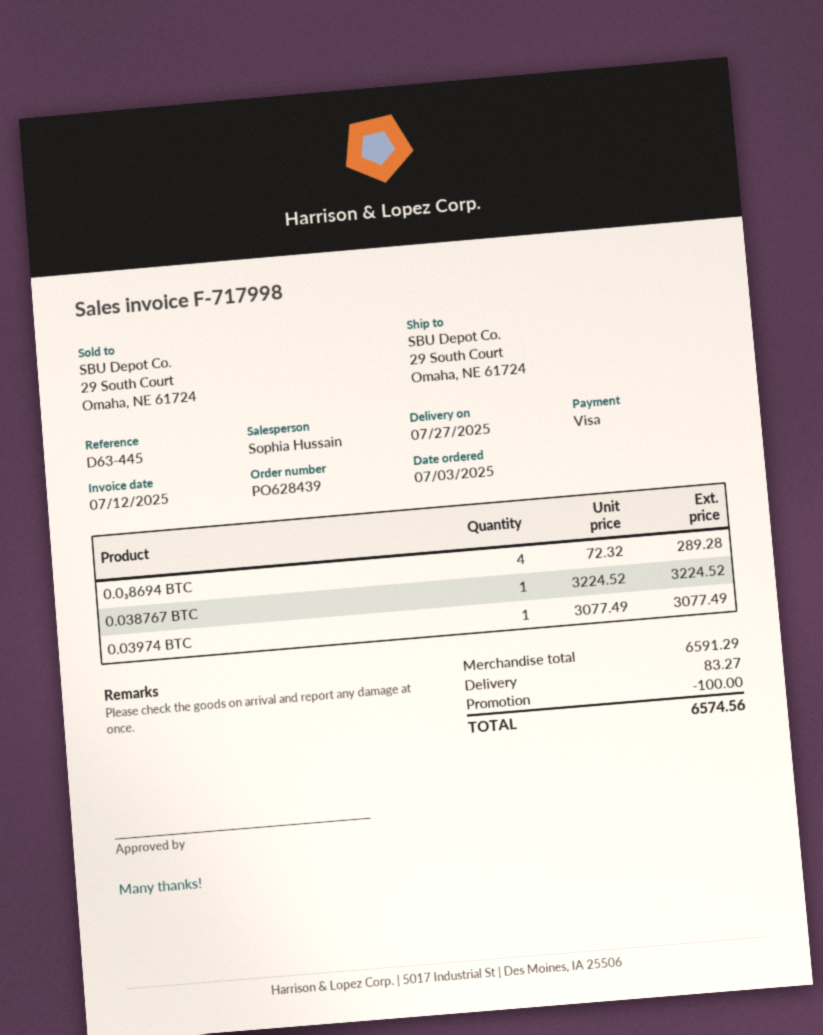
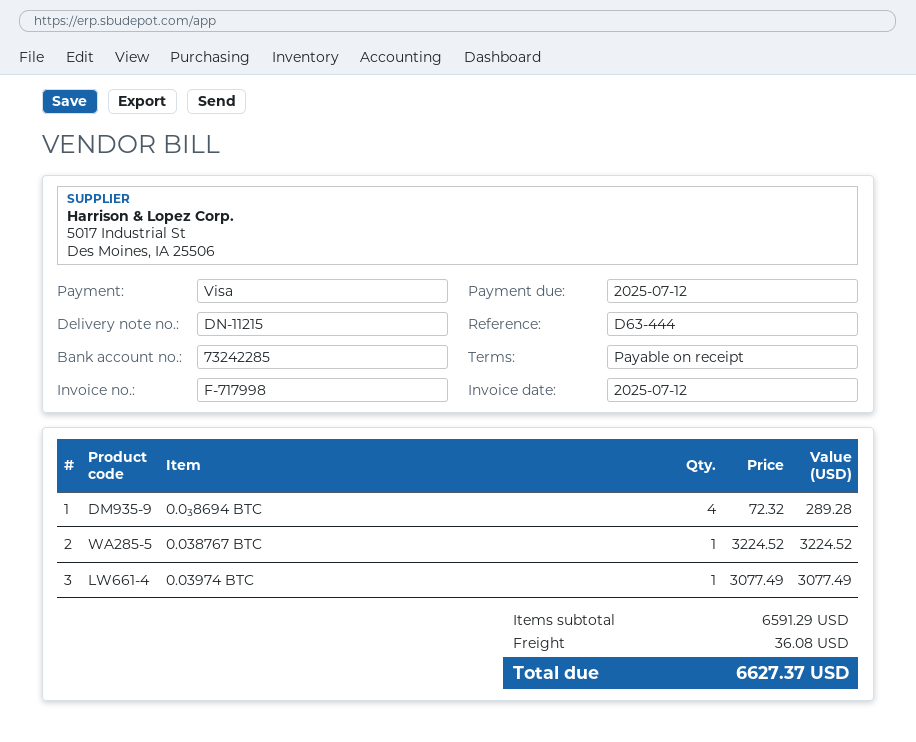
reference: D63-445 -> D63-444
discount: 100.00 -> none
shipping: 83.27 -> 36.08
total: 6574.56 -> 6627.37

